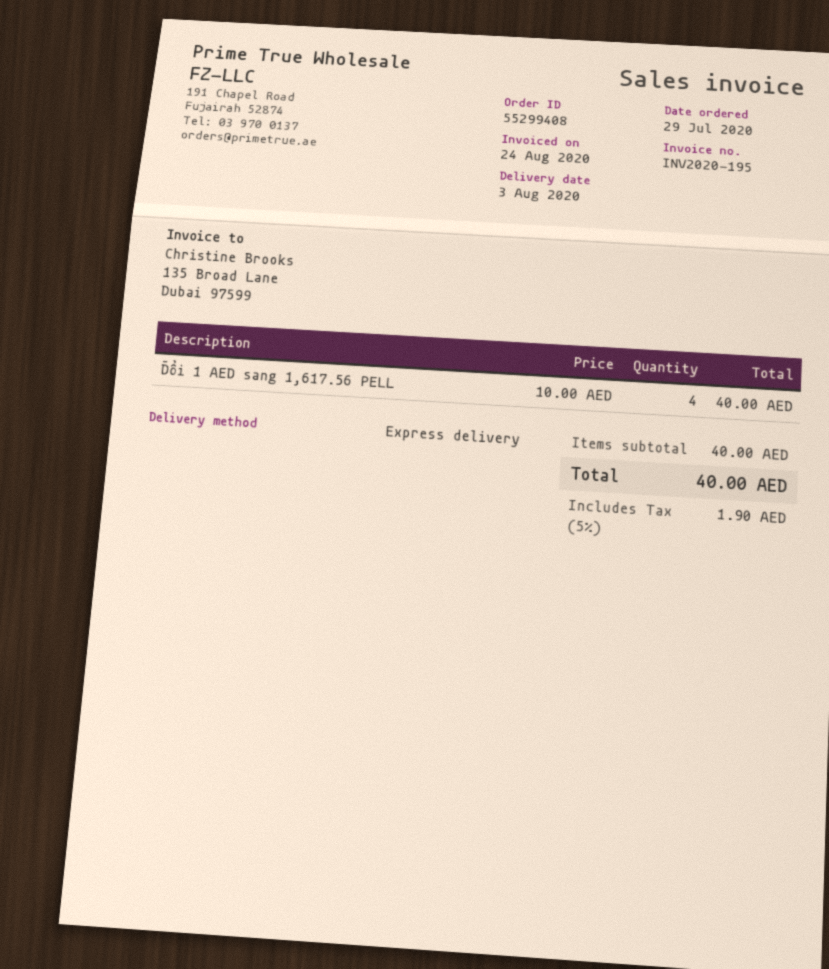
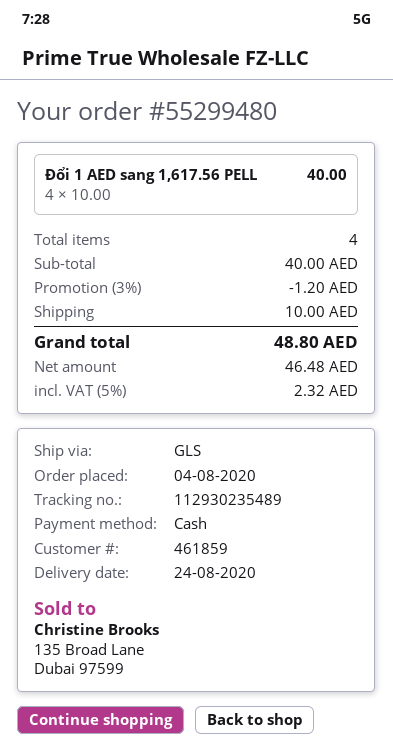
order number: 55299408 -> 55299480
order date: 2020-07-29 -> 2020-08-04
delivery date: 2020-08-03 -> 2020-08-24
shipping method: express -> GLS
discount: none -> 3% = 1.20
shipping: none -> 10.00
tax: 5% = 1.90 -> 5% = 2.32
total: 40.00 -> 48.80

